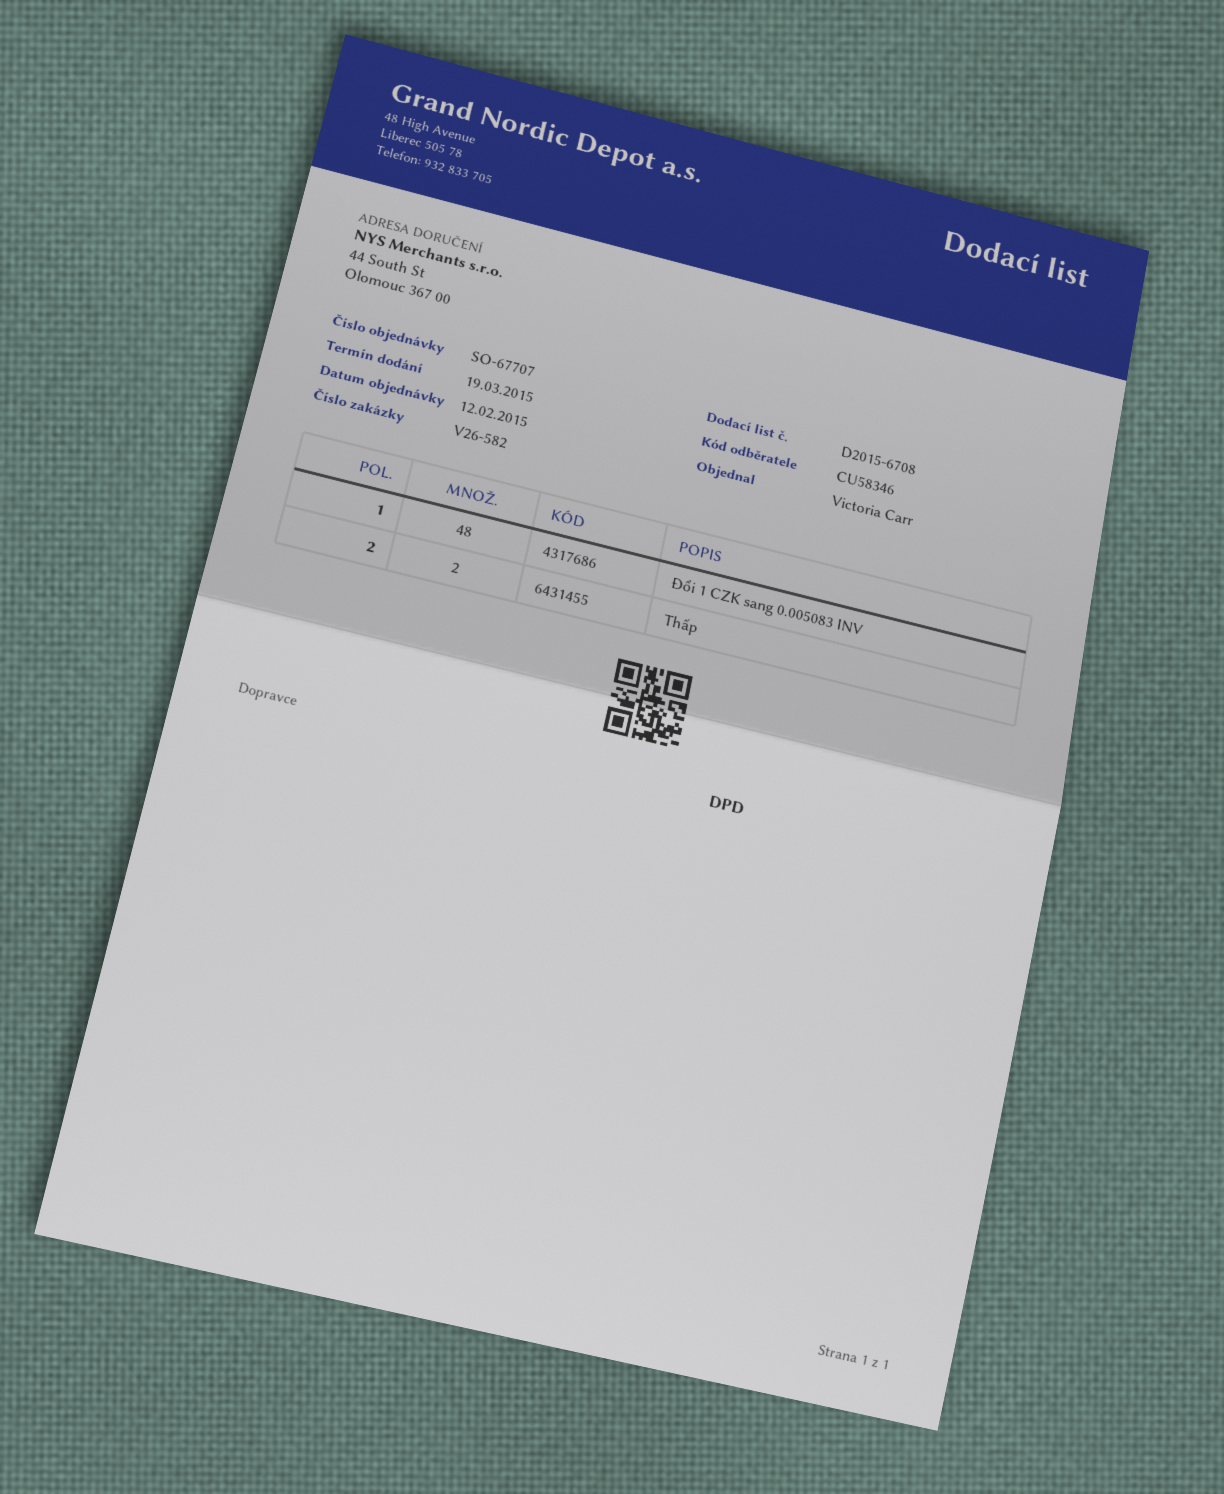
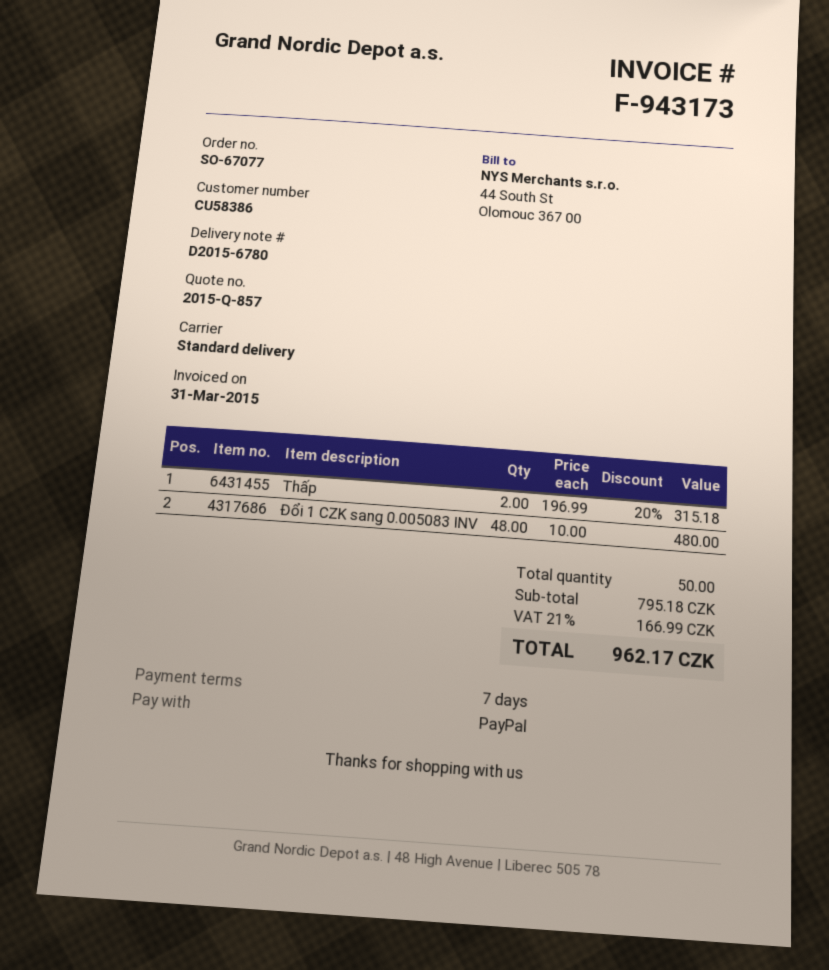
order number: SO-67707 -> SO-67077
delivery note number: D2015-6708 -> D2015-6780
customer number: CU58346 -> CU58386
shipping method: DPD -> standard

